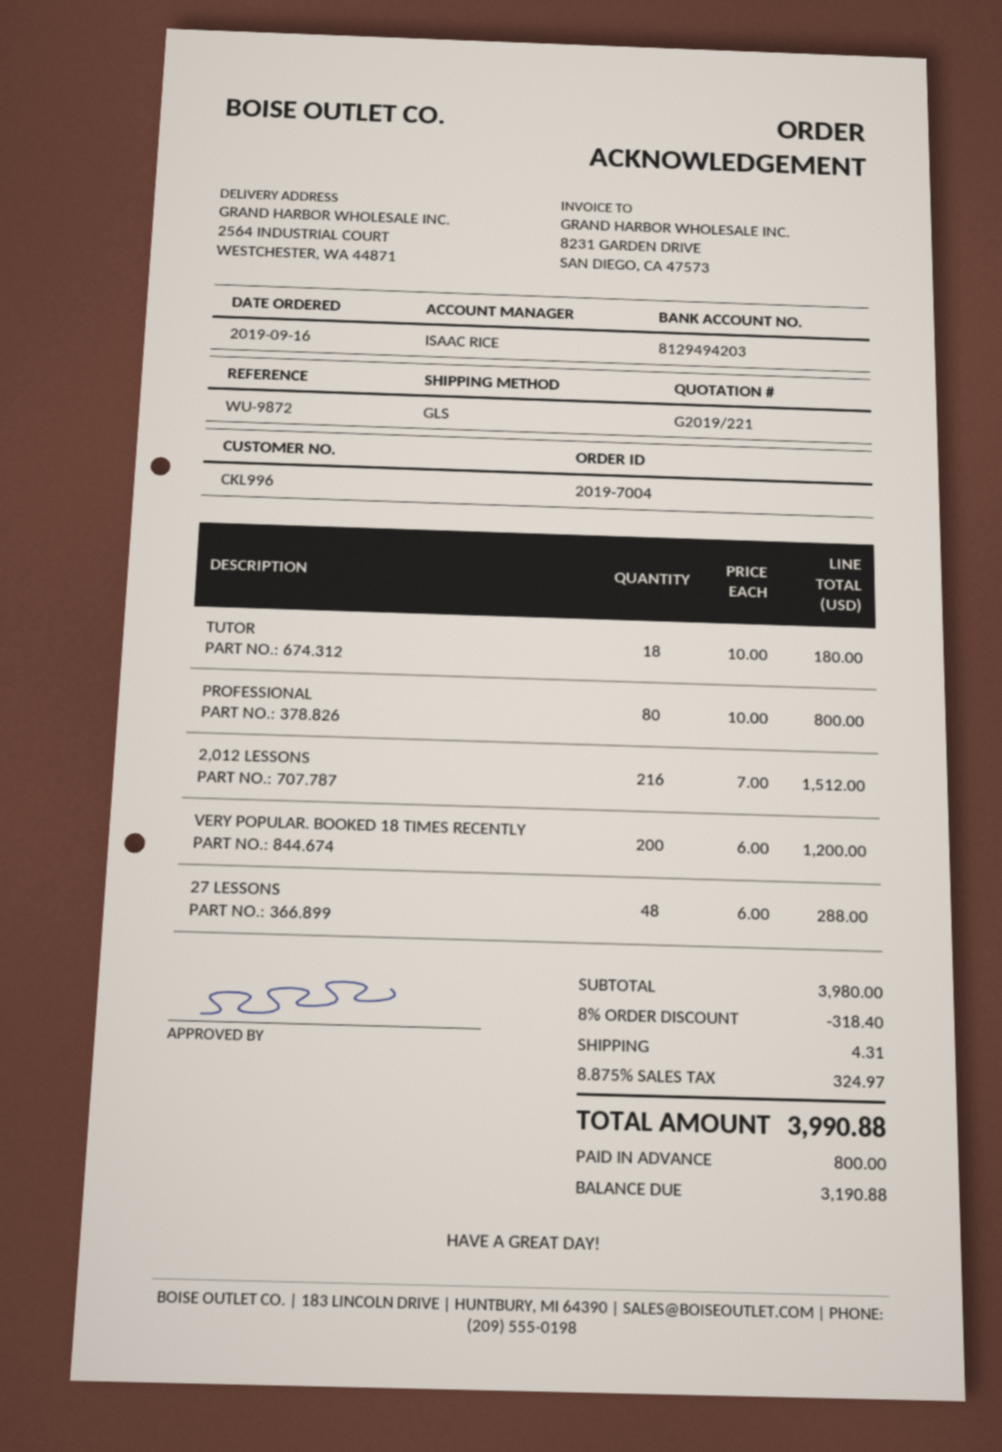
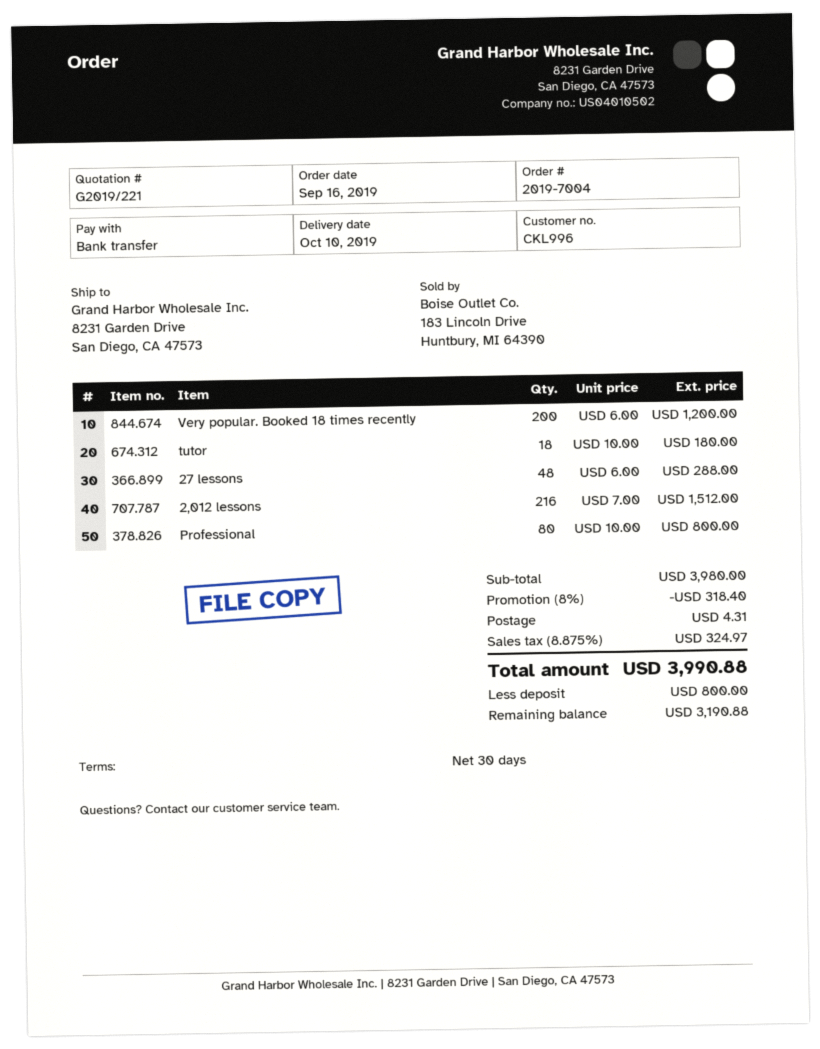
ship to: 2564 INDUSTRIAL COURT, WESTCHESTER, WA 44871 -> 8231 Garden Drive, San Diego, CA 47573

